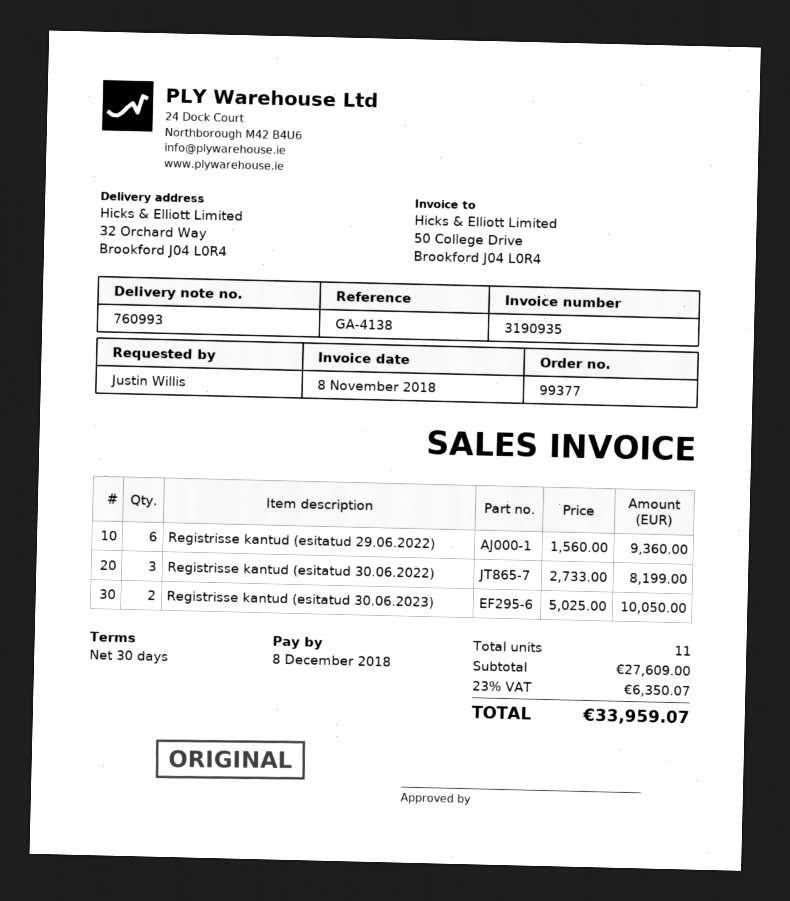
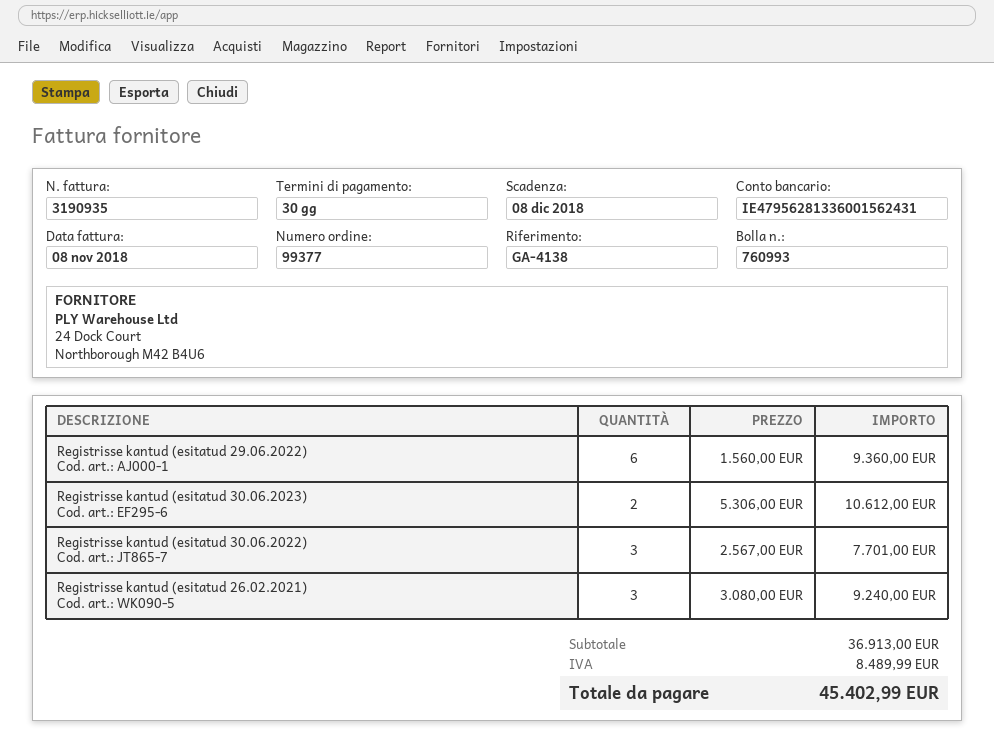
Registrisse kantud (esitatud 30.06.2022): 3 x 2733.00 = 8199.00 -> 3 x 2567.00 = 7701.00
Registrisse kantud (esitatud 30.06.2023): 2 x 5025.00 = 10050.00 -> 2 x 5306.00 = 10612.00
Registrisse kantud (esitatud 26.02.2021): none -> 3 x 3080.00 = 9240.00
subtotal: 27609.00 -> 36913.00
tax: 6350.07 -> 8489.99
total: 33959.07 -> 45402.99

